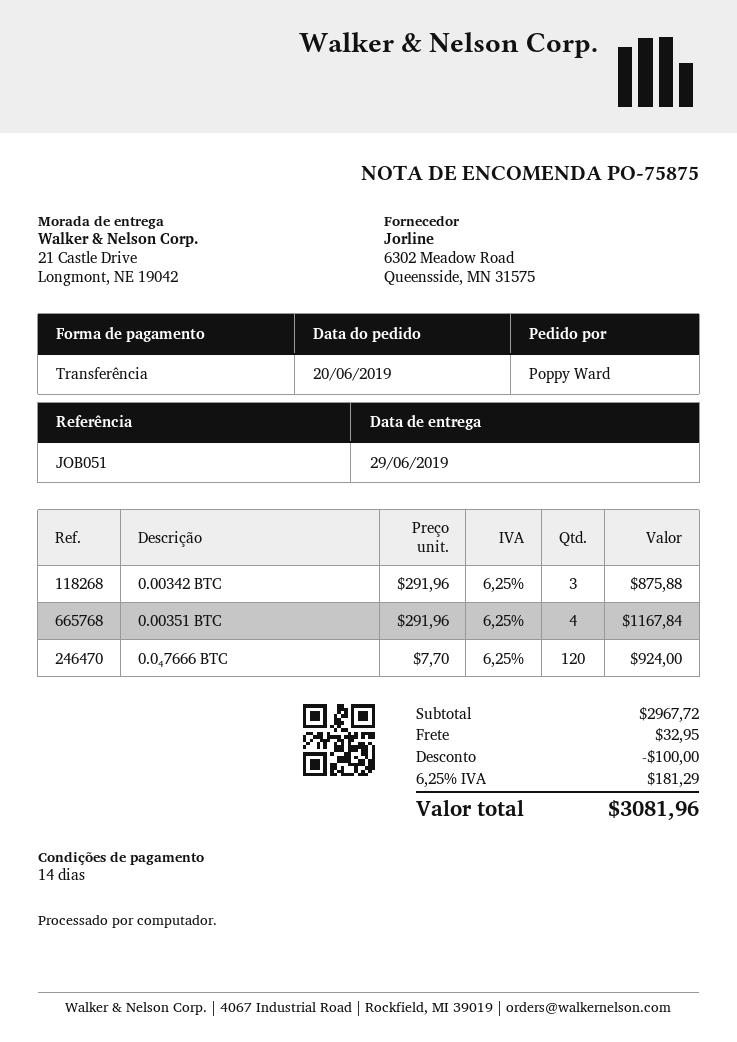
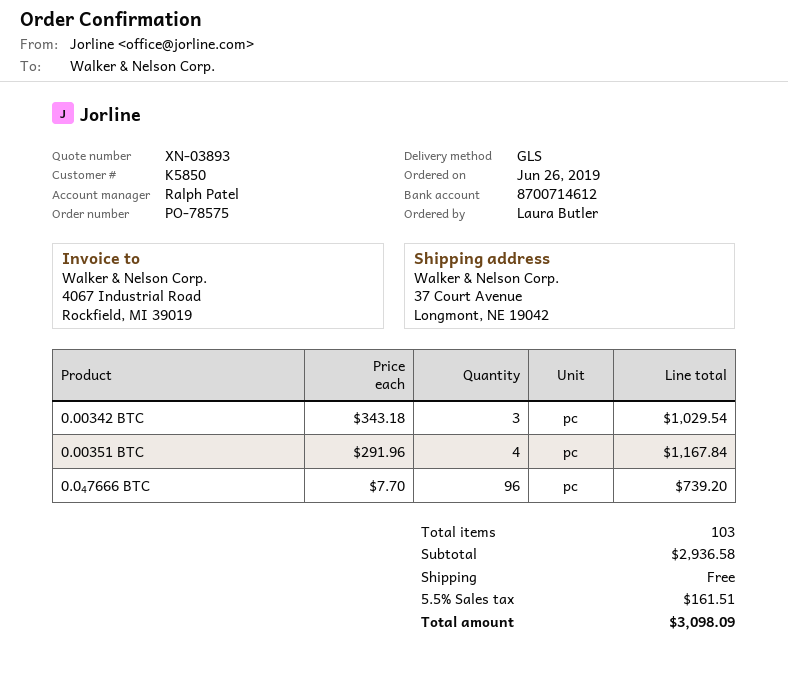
order number: PO-75875 -> PO-78575
order date: 2019-06-20 -> 2019-06-26
ordered by: Poppy Ward -> Laura Butler
ship to: 21 Castle Drive, Longmont, NE 19042 -> 37 Court Avenue, Longmont, NE 19042
0.00342 BTC: 3 x 291.96 = 875.88 -> 3 x 343.18 = 1029.54
0.0₄7666 BTC: 120 x 7.70 = 924.00 -> 96 x 7.70 = 739.20
subtotal: 2967.72 -> 2936.58
discount: 100.00 -> none
shipping: 32.95 -> 0.00
tax: 6.25% = 181.29 -> 5.5% = 161.51
total: 3081.96 -> 3098.09

